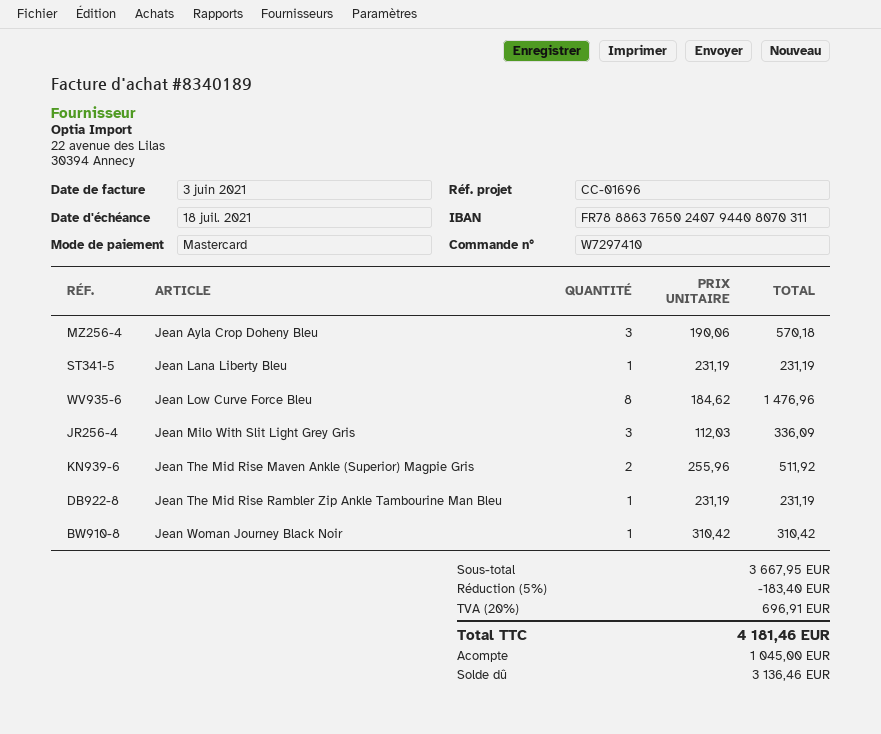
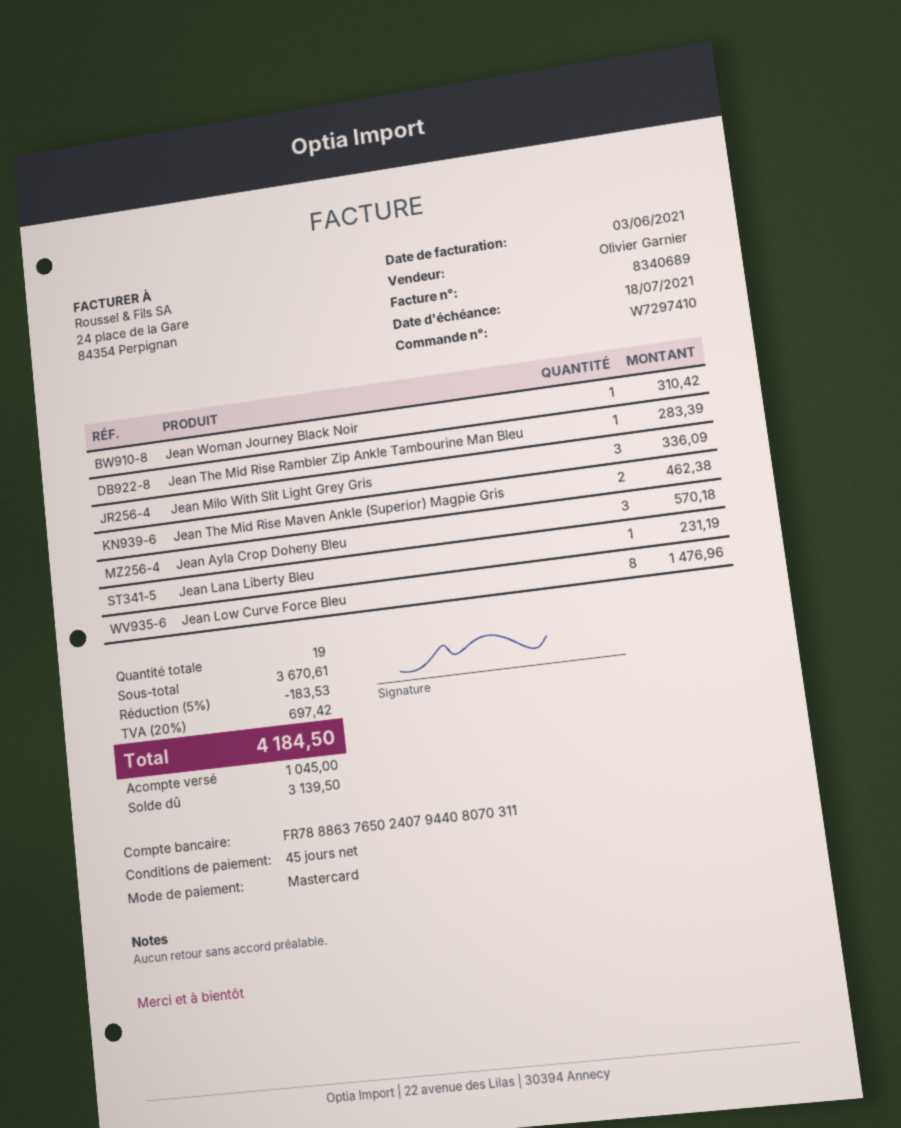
invoice number: 8340189 -> 8340689
Jean The Mid Rise Maven Ankle (Superior) Magpie Gris: 2 for 511.92 -> 2 for 462.38
Jean The Mid Rise Rambler Zip Ankle Tambourine Man Bleu: 1 for 231.19 -> 1 for 283.39
subtotal: 3667.95 -> 3670.61
discount: 5% = 183.40 -> 5% = 183.53
tax: 20% = 696.91 -> 20% = 697.42
total: 4181.46 -> 4184.50
balance: 3136.46 -> 3139.50

